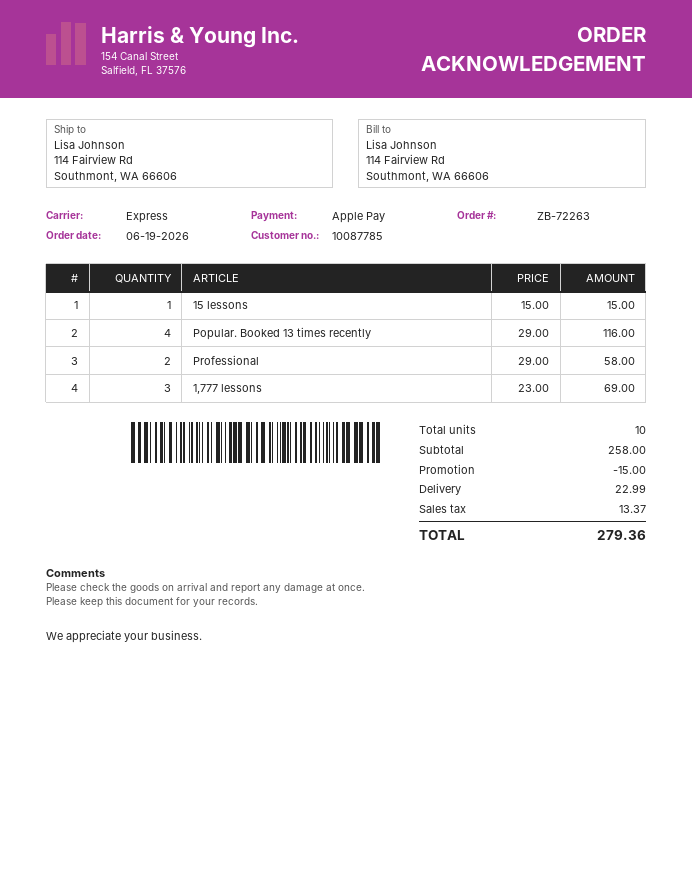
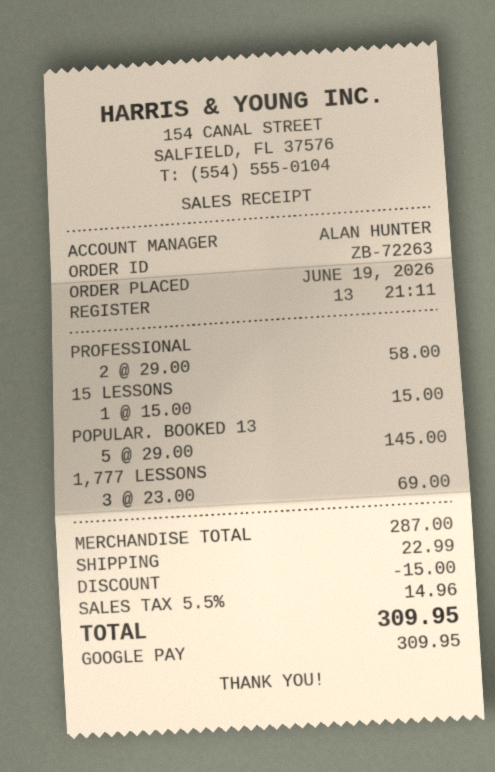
payment method: Apple Pay -> Google Pay
Popular. Booked 13 times recently: 4 x 29.00 = 116.00 -> 5 x 29.00 = 145.00
subtotal: 258.00 -> 287.00
tax: 13.37 -> 14.96
total: 279.36 -> 309.95

